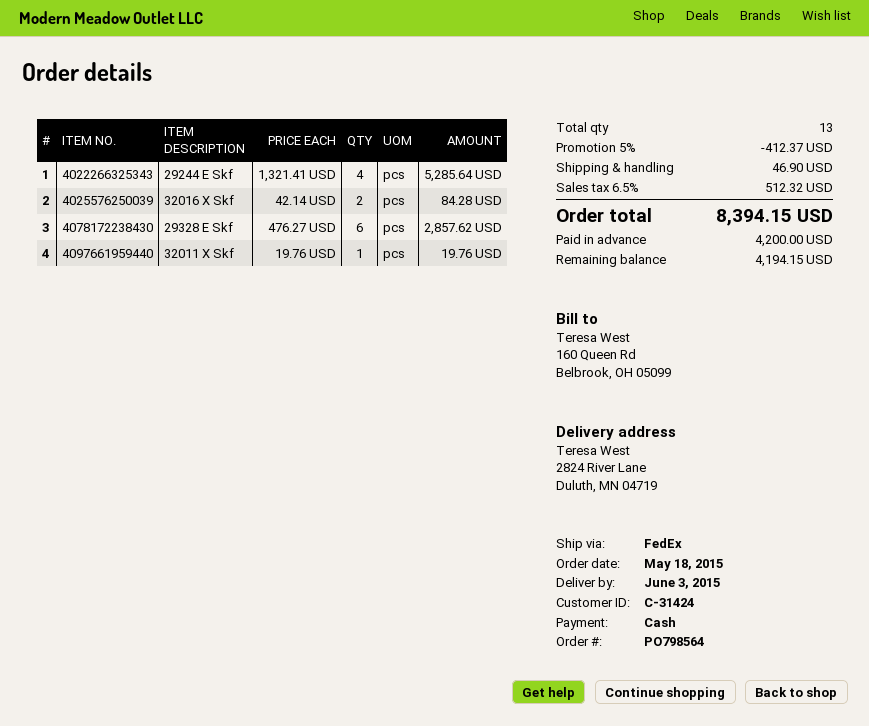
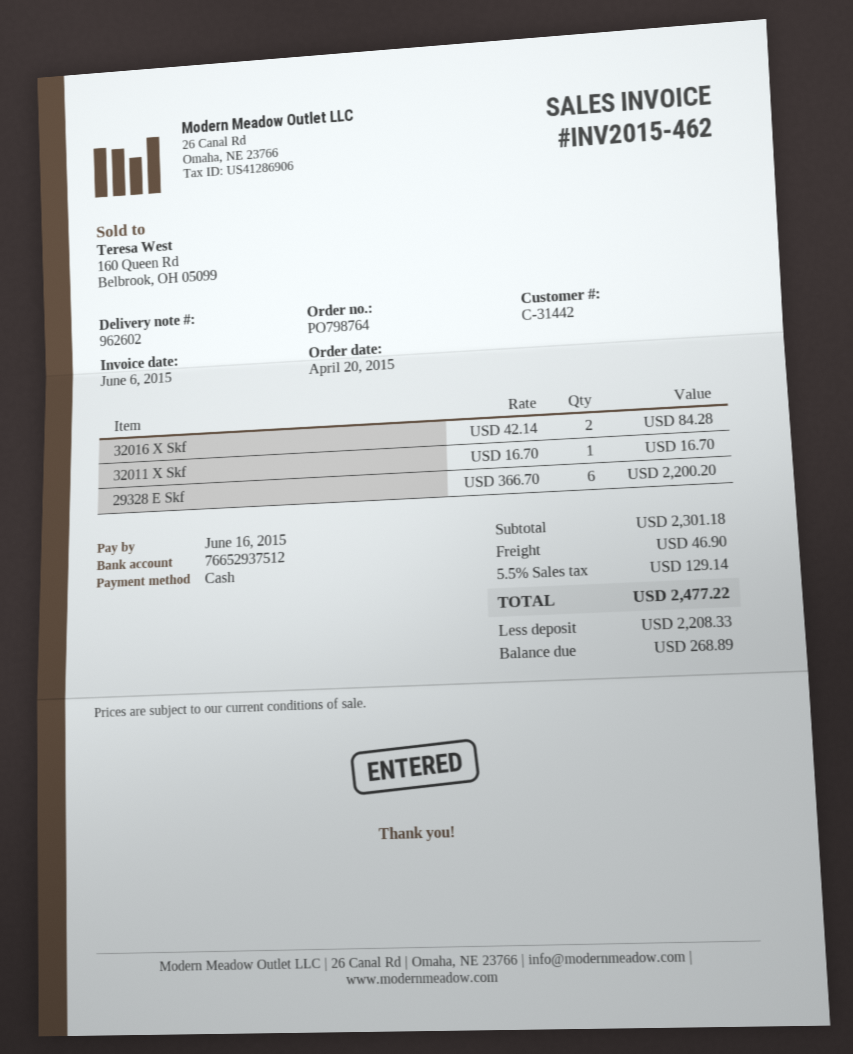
order number: PO798564 -> PO798764
order date: 2015-05-18 -> 2015-04-20
customer number: C-31424 -> C-31442
29244 E Skf: 4 x 1321.41 = 5285.64 -> none
29328 E Skf: 6 x 476.27 = 2857.62 -> 6 x 366.70 = 2200.20
32011 X Skf: 1 x 19.76 = 19.76 -> 1 x 16.70 = 16.70
discount: 5% = 412.37 -> none
tax: 6.5% = 512.32 -> 5.5% = 129.14
total: 8394.15 -> 2477.22
deposit: 4200.00 -> 2208.33
balance: 4194.15 -> 268.89

